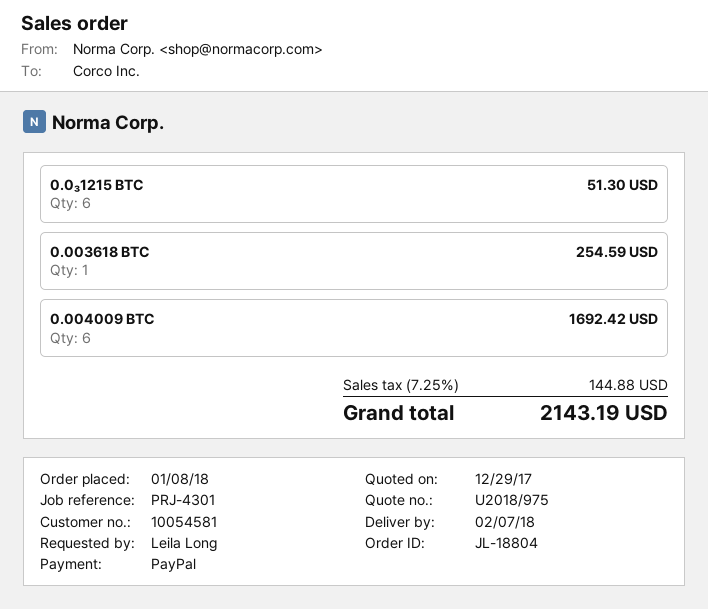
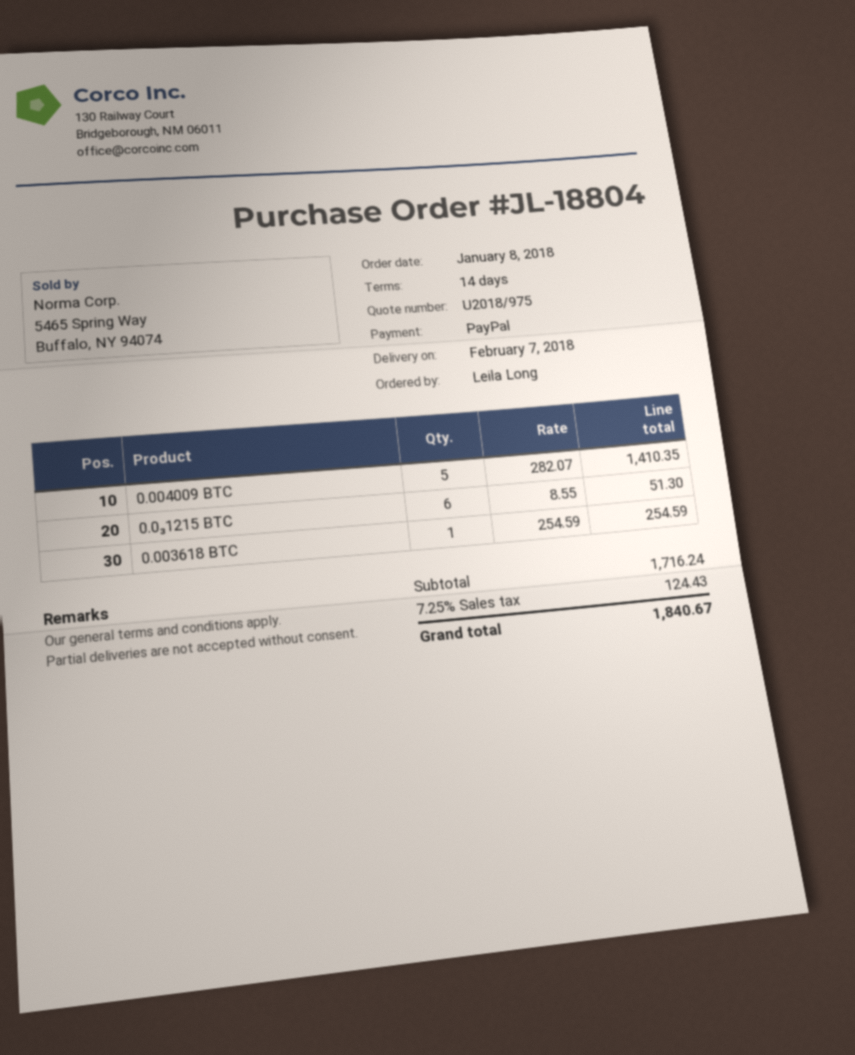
0.004009 BTC: 6 for 1692.42 -> 5 for 1410.35
tax: 7.25% = 144.88 -> 7.25% = 124.43
total: 2143.19 -> 1840.67

